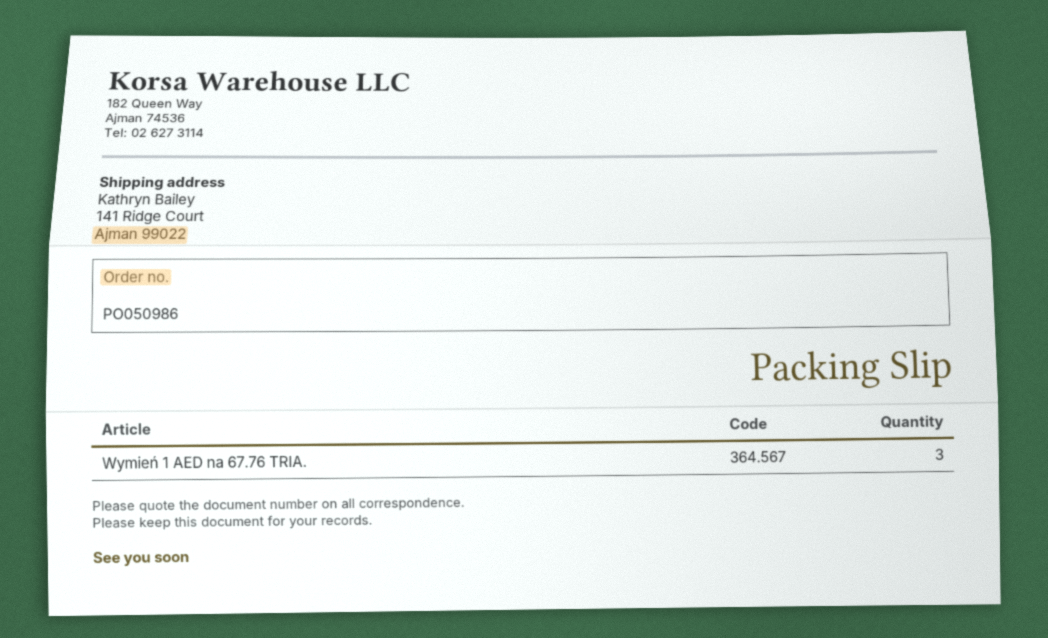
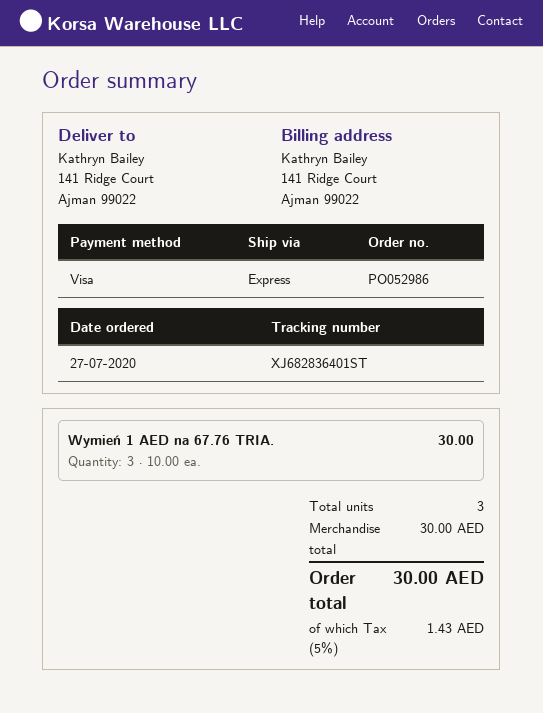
order number: PO050986 -> PO052986

